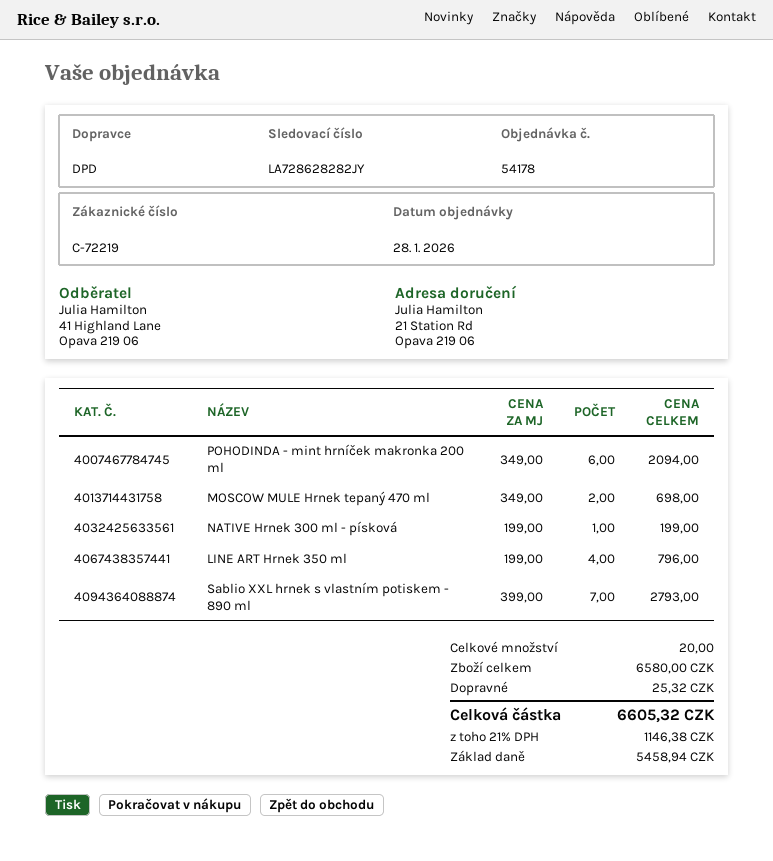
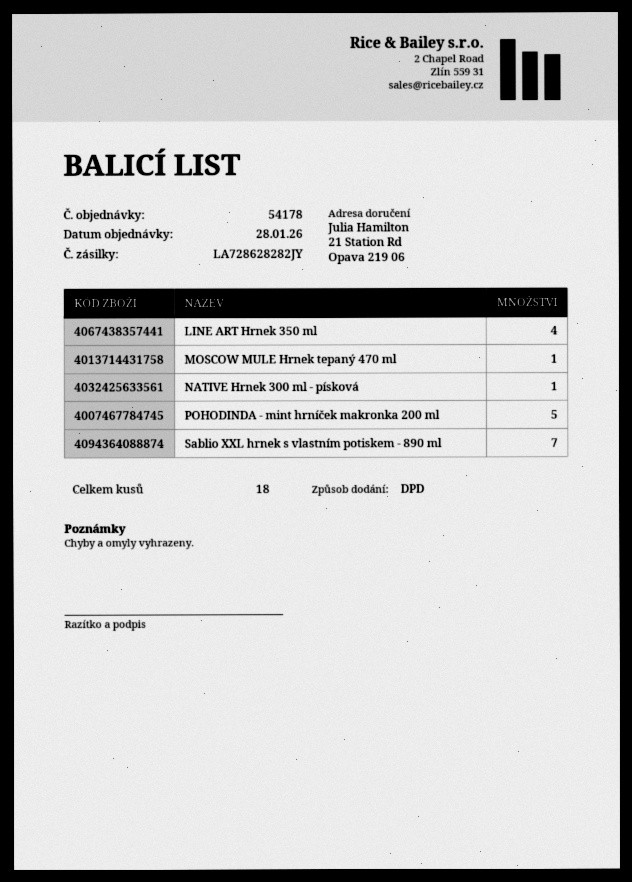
POHODINDA - mint hrníček makronka 200 ml: 6 -> 5
MOSCOW MULE Hrnek tepaný 470 ml: 2 -> 1
total quantity: 20 -> 18

